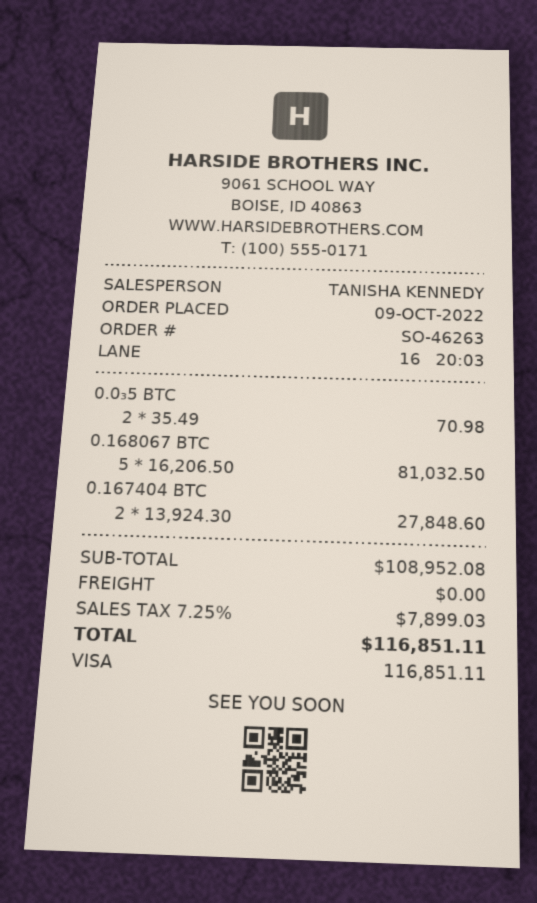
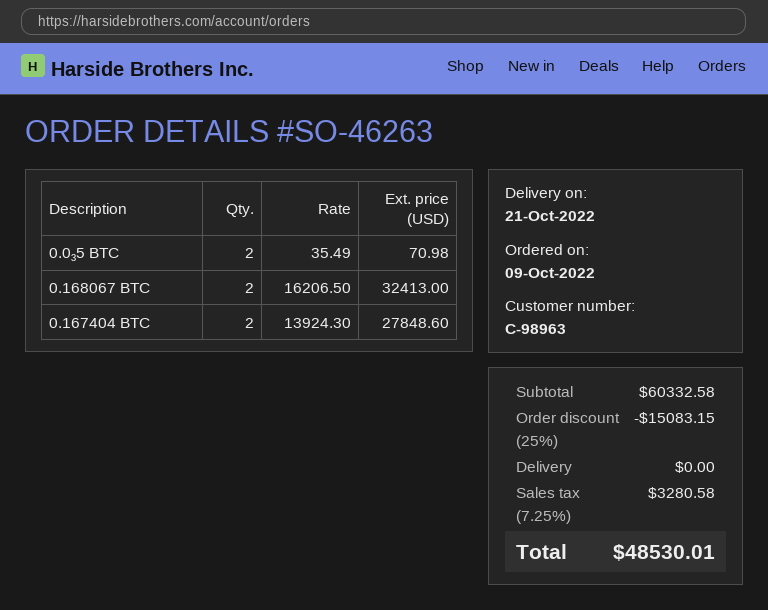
0.168067 BTC: 5 x 16206.50 = 81032.50 -> 2 x 16206.50 = 32413.00
subtotal: 108952.08 -> 60332.58
discount: none -> 25% = 15083.15
tax: 7.25% = 7899.03 -> 7.25% = 3280.58
total: 116851.11 -> 48530.01

